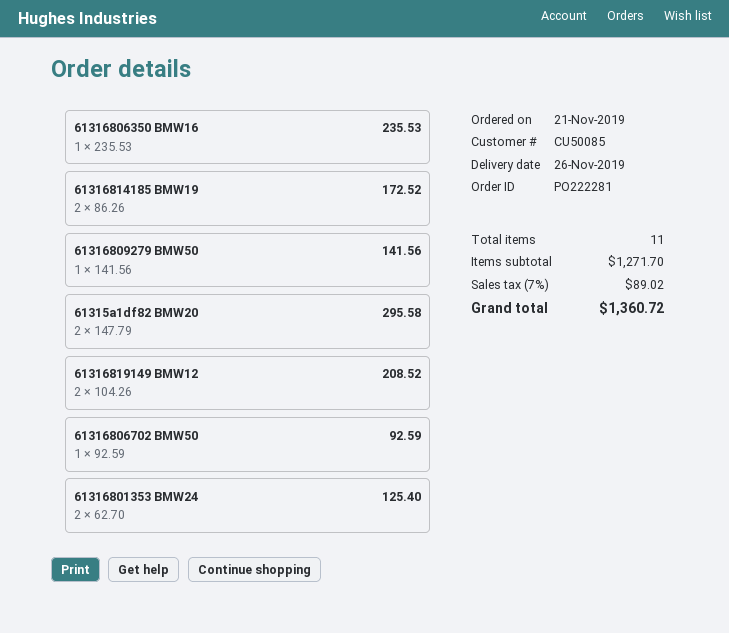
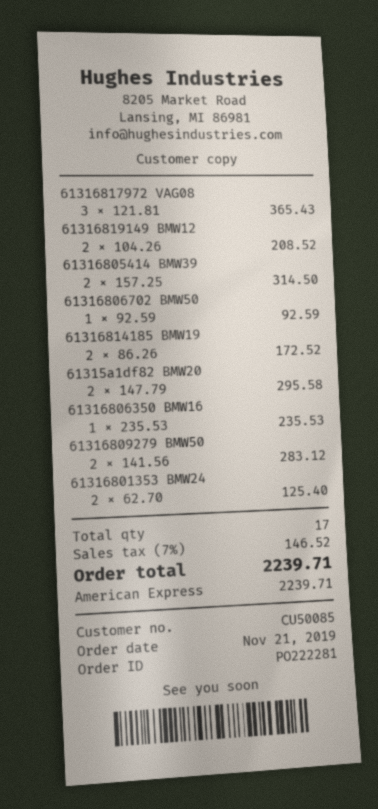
61316809279 BMW50: 1 x 141.56 = 141.56 -> 2 x 141.56 = 283.12
61316817972 VAG08: none -> 3 x 121.81 = 365.43
61316805414 BMW39: none -> 2 x 157.25 = 314.50
total quantity: 11 -> 17
tax: 7% = 89.02 -> 7% = 146.52
total: 1360.72 -> 2239.71

